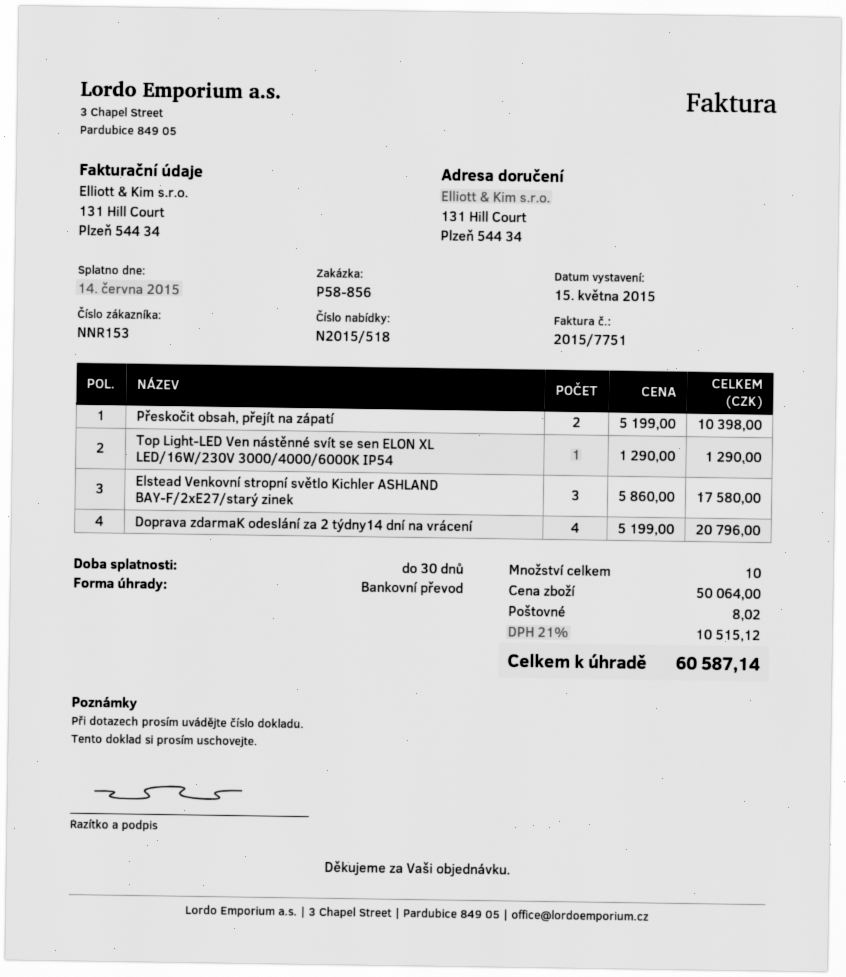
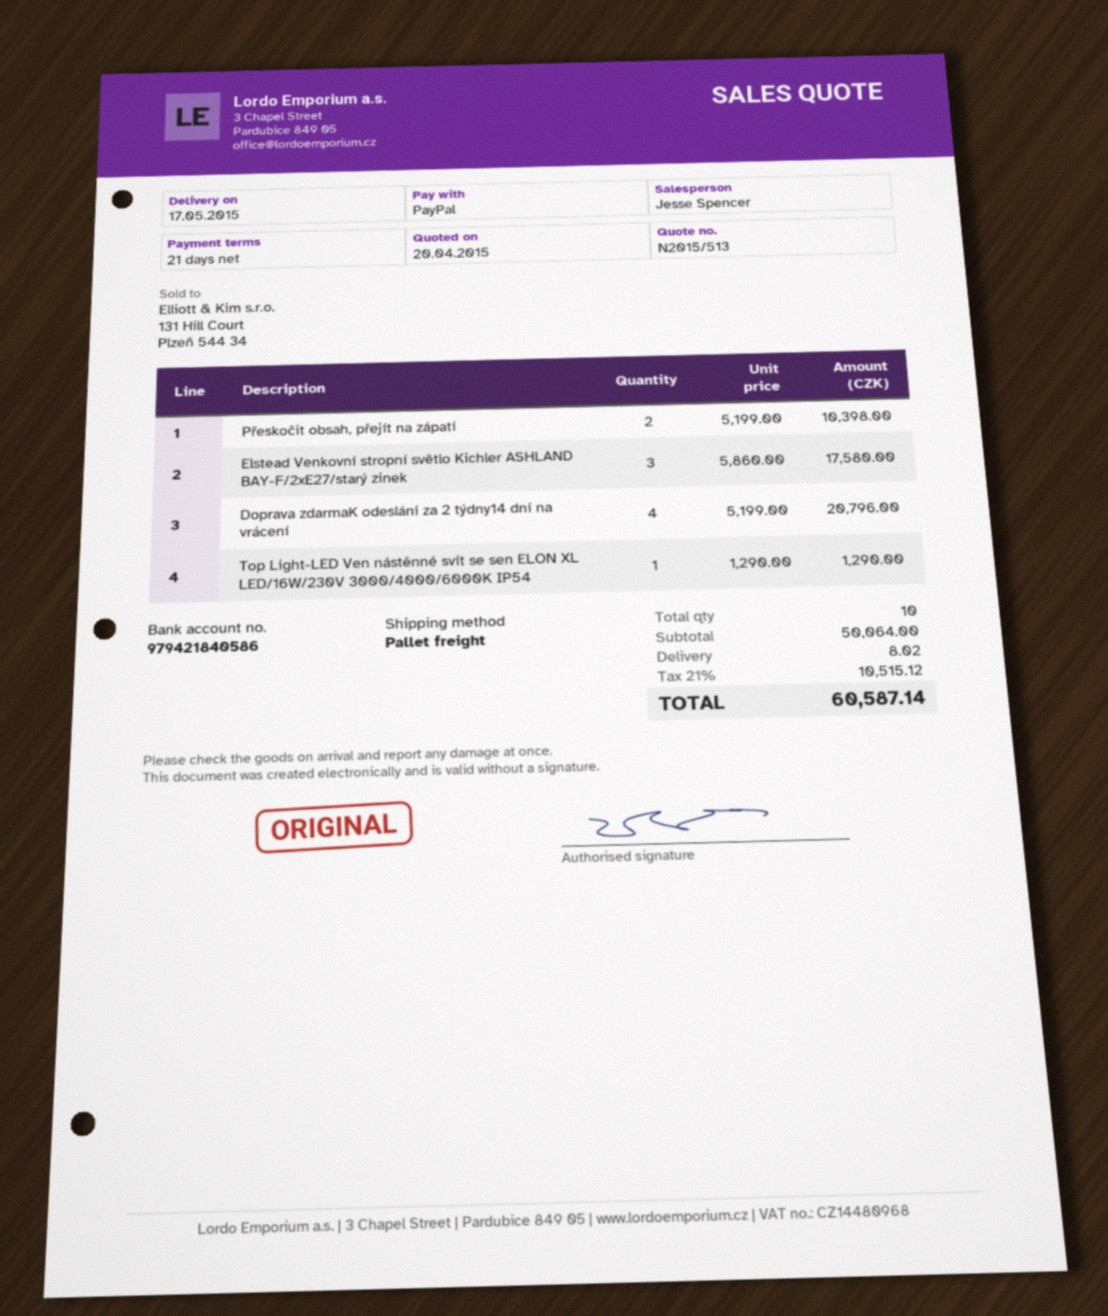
quote number: N2015/518 -> N2015/513
payment terms: 30 days -> 21 days
payment method: bank transfer -> PayPal

